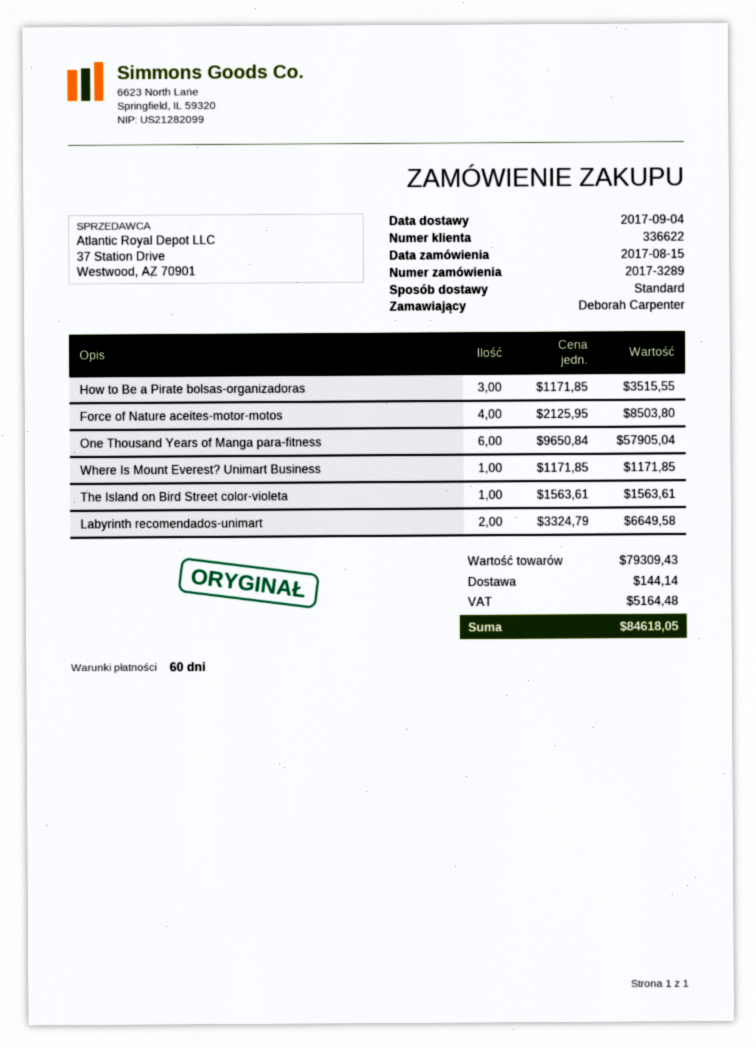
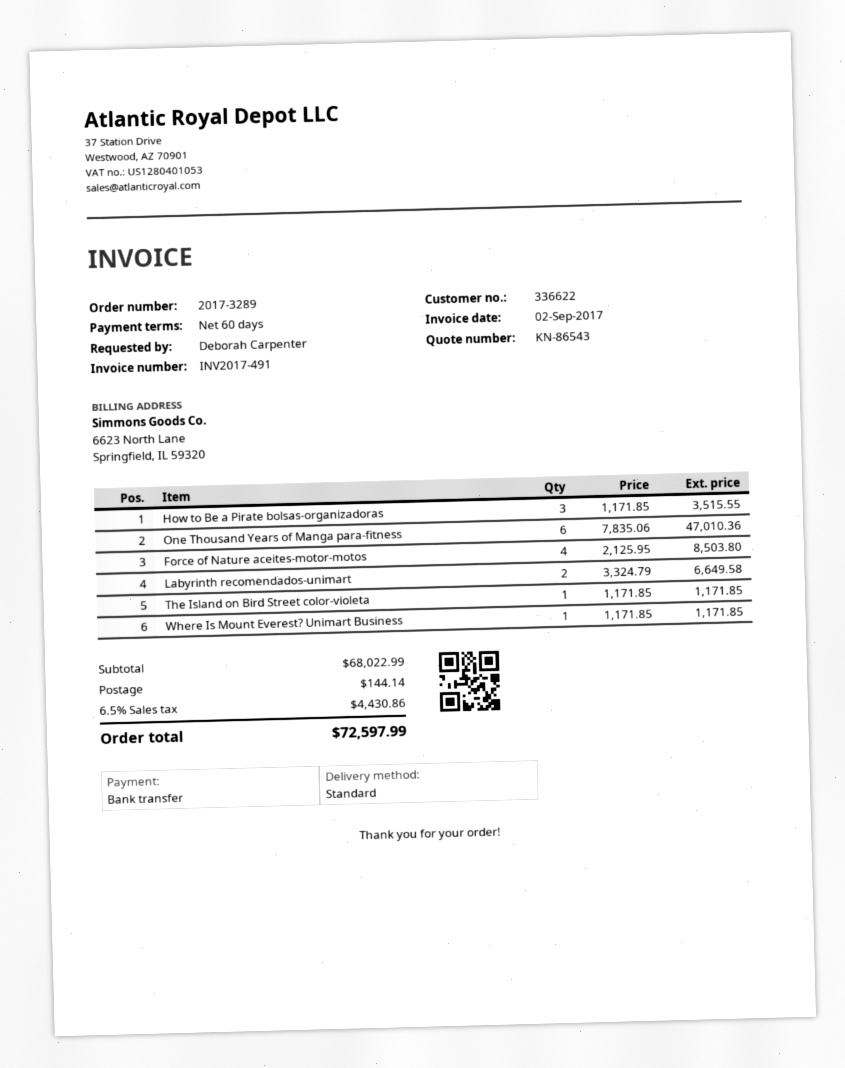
One Thousand Years of Manga para-fitness: 6 x 9650.84 = 57905.04 -> 6 x 7835.06 = 47010.36
The Island on Bird Street color-violeta: 1 x 1563.61 = 1563.61 -> 1 x 1171.85 = 1171.85
subtotal: 79309.43 -> 68022.99
tax: 5164.48 -> 4430.86
total: 84618.05 -> 72597.99

